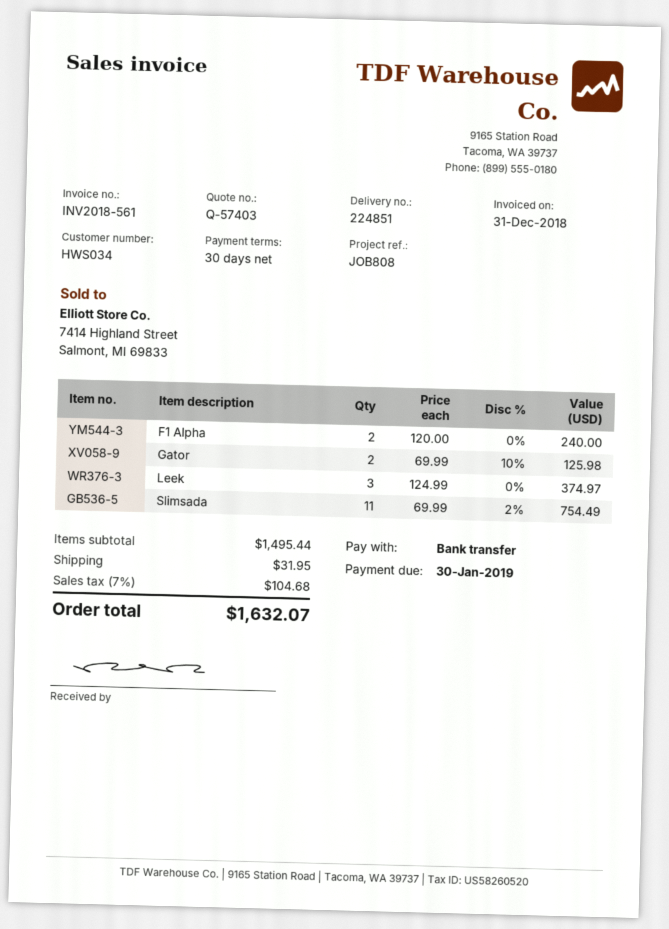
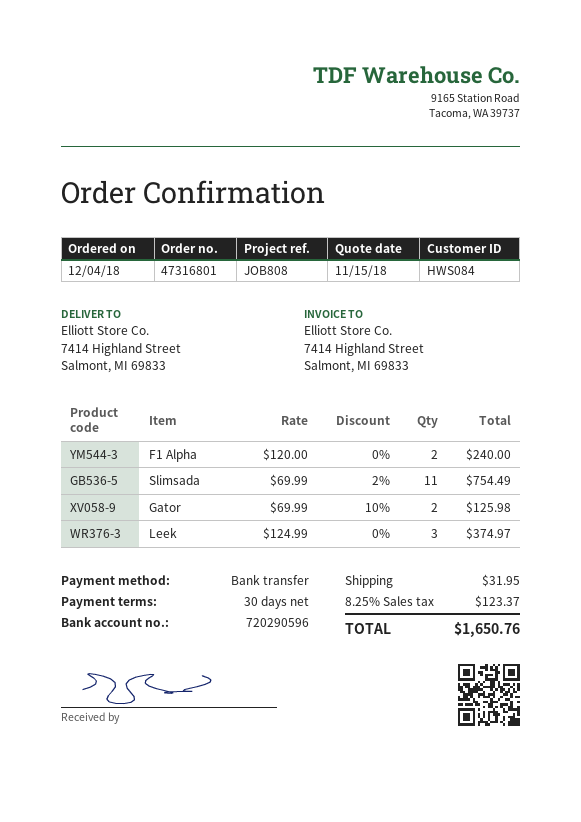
customer number: HWS034 -> HWS084
tax: 7% = 104.68 -> 8.25% = 123.37
total: 1632.07 -> 1650.76

